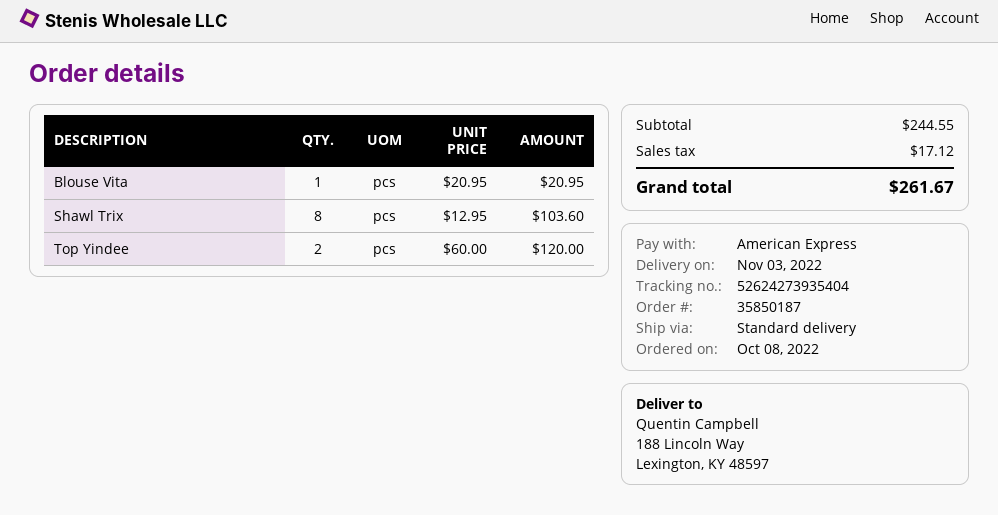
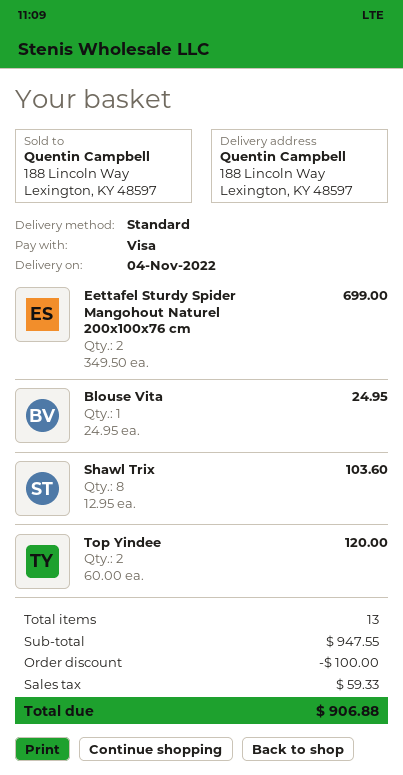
delivery date: 2022-11-03 -> 2022-11-04
payment method: American Express -> Visa
Blouse Vita: 1 x 20.95 = 20.95 -> 1 x 24.95 = 24.95
Eettafel Sturdy Spider Mangohout Naturel 200x100x76 cm: none -> 2 x 349.50 = 699.00
subtotal: 244.55 -> 947.55
discount: none -> 100.00
tax: 17.12 -> 59.33
total: 261.67 -> 906.88

